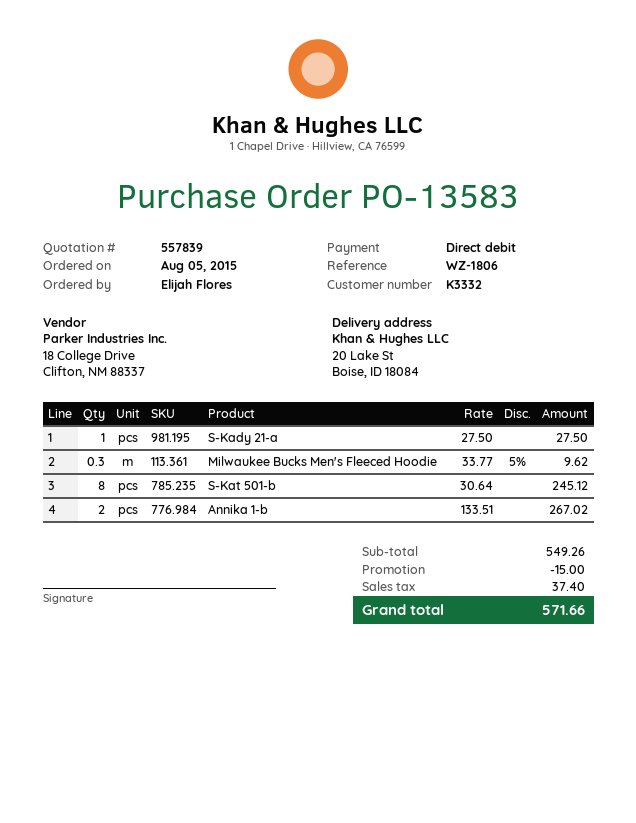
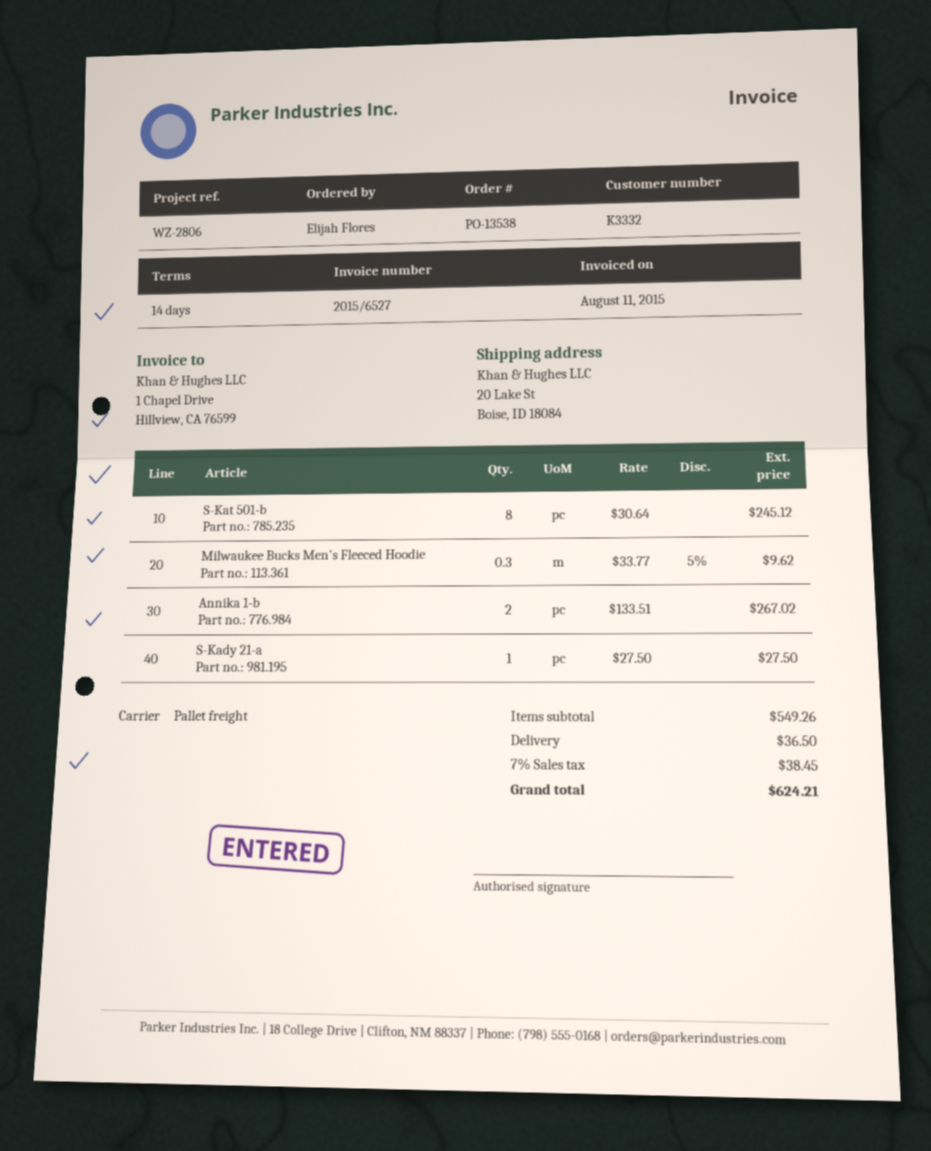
order number: PO-13583 -> PO-13538
reference: WZ-1806 -> WZ-2806
discount: 15.00 -> none
shipping: none -> 36.50
tax: 37.40 -> 38.45
total: 571.66 -> 624.21

